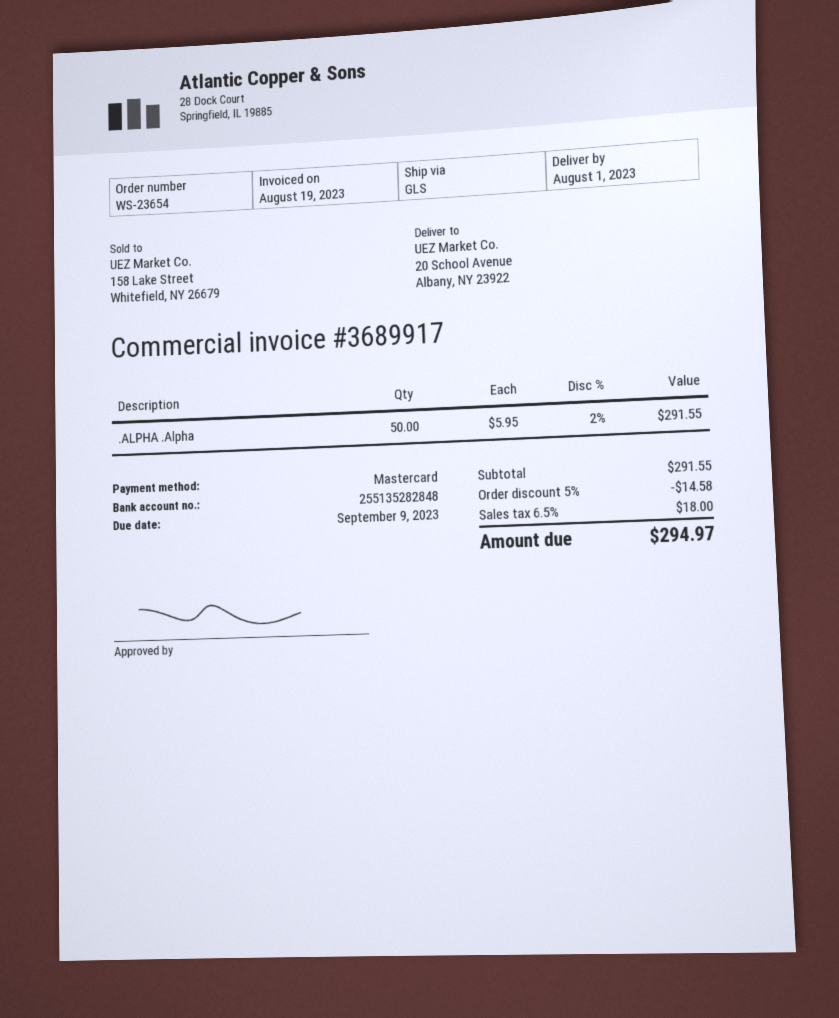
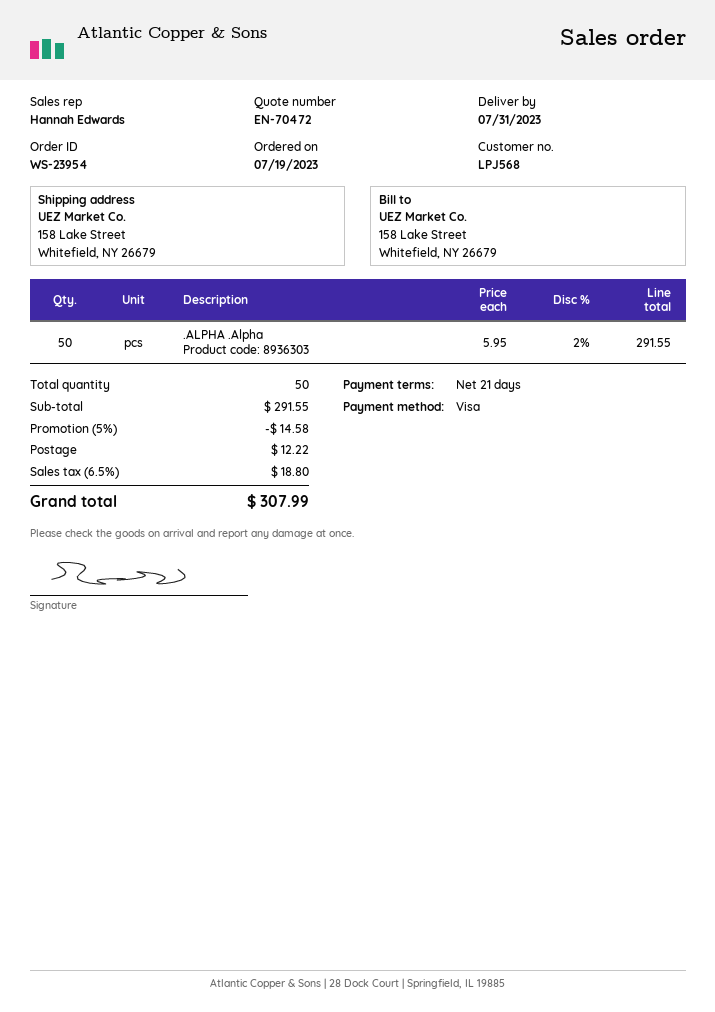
order number: WS-23654 -> WS-23954
delivery date: 2023-08-01 -> 2023-07-31
payment method: Mastercard -> Visa
ship to: 20 School Avenue, Albany, NY 23922 -> 158 Lake Street, Whitefield, NY 26679
shipping: none -> 12.22
tax: 6.5% = 18.00 -> 6.5% = 18.80
total: 294.97 -> 307.99

